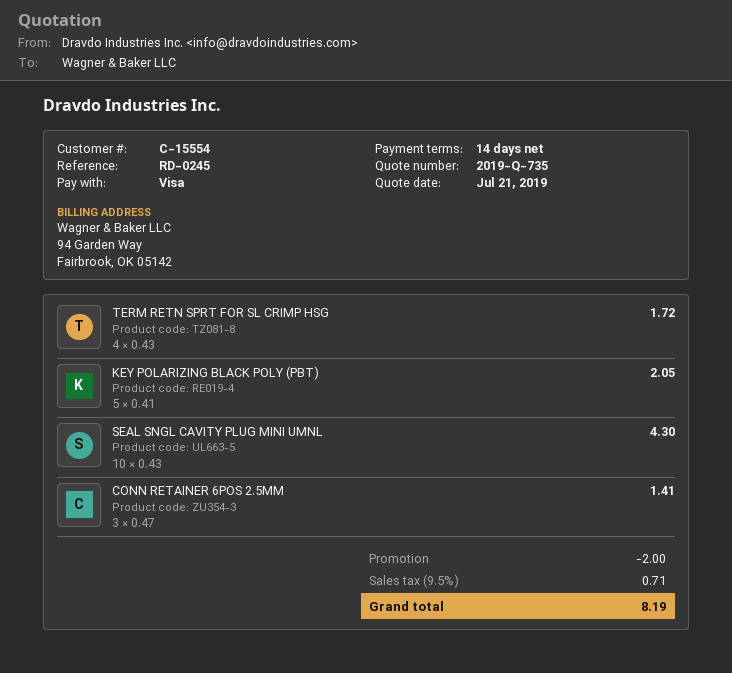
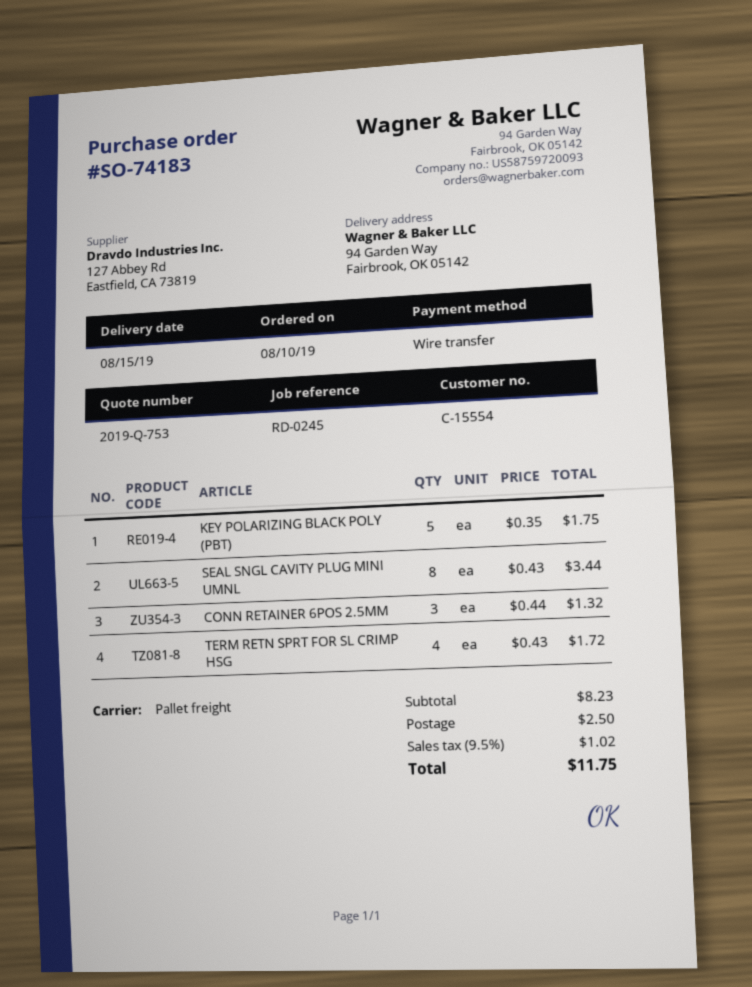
quote number: 2019-Q-735 -> 2019-Q-753
payment method: Visa -> bank transfer
KEY POLARIZING BLACK POLY (PBT): 5 x 0.41 = 2.05 -> 5 x 0.35 = 1.75
SEAL SNGL CAVITY PLUG MINI UMNL: 10 x 0.43 = 4.30 -> 8 x 0.43 = 3.44
CONN RETAINER 6POS 2.5MM: 3 x 0.47 = 1.41 -> 3 x 0.44 = 1.32
discount: 2.00 -> none
shipping: none -> 2.50
tax: 9.5% = 0.71 -> 9.5% = 1.02
total: 8.19 -> 11.75

